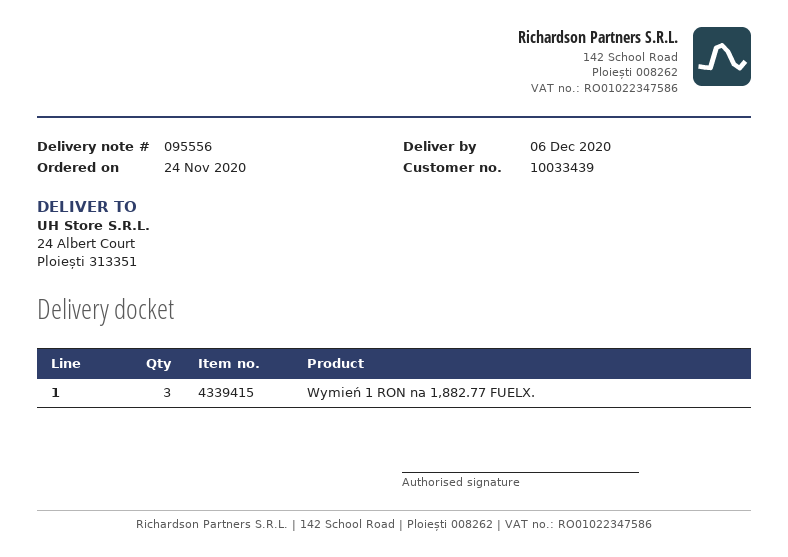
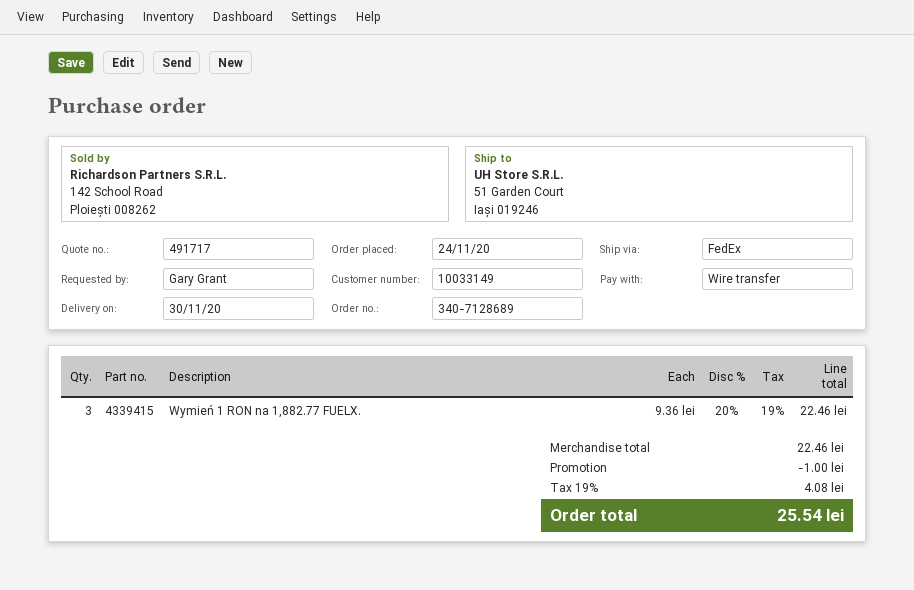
delivery date: 2020-12-06 -> 2020-11-30
customer number: 10033439 -> 10033149
ship to: 24 Albert Court, Ploiești 313351 -> 51 Garden Court, Iași 019246

